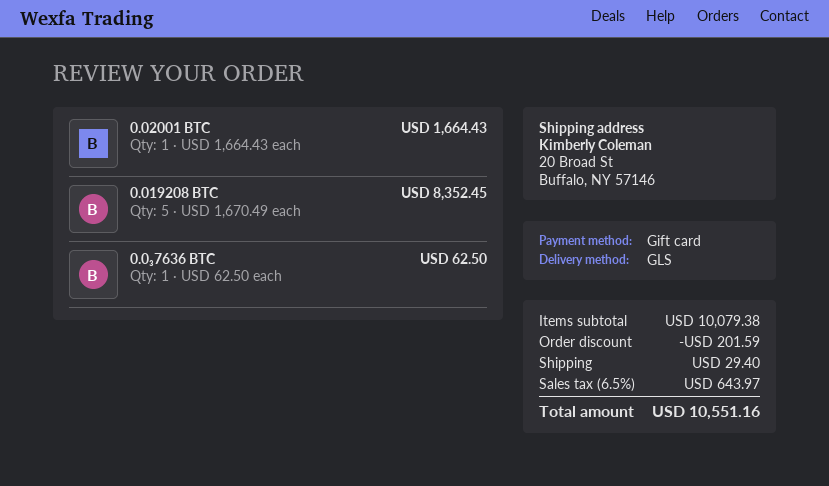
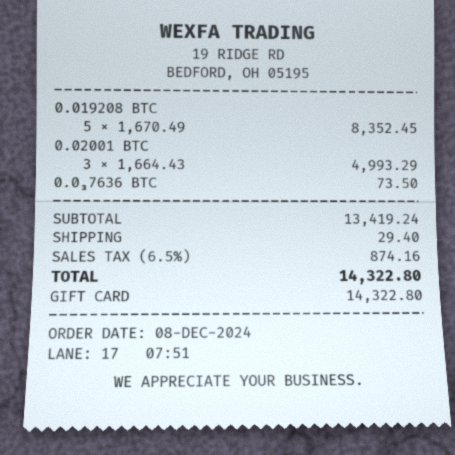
0.02001 BTC: 1 x 1664.43 = 1664.43 -> 3 x 1664.43 = 4993.29
0.0₃7636 BTC: 1 x 62.50 = 62.50 -> 1 x 73.50 = 73.50
subtotal: 10079.38 -> 13419.24
discount: 201.59 -> none
tax: 6.5% = 643.97 -> 6.5% = 874.16
total: 10551.16 -> 14322.80

